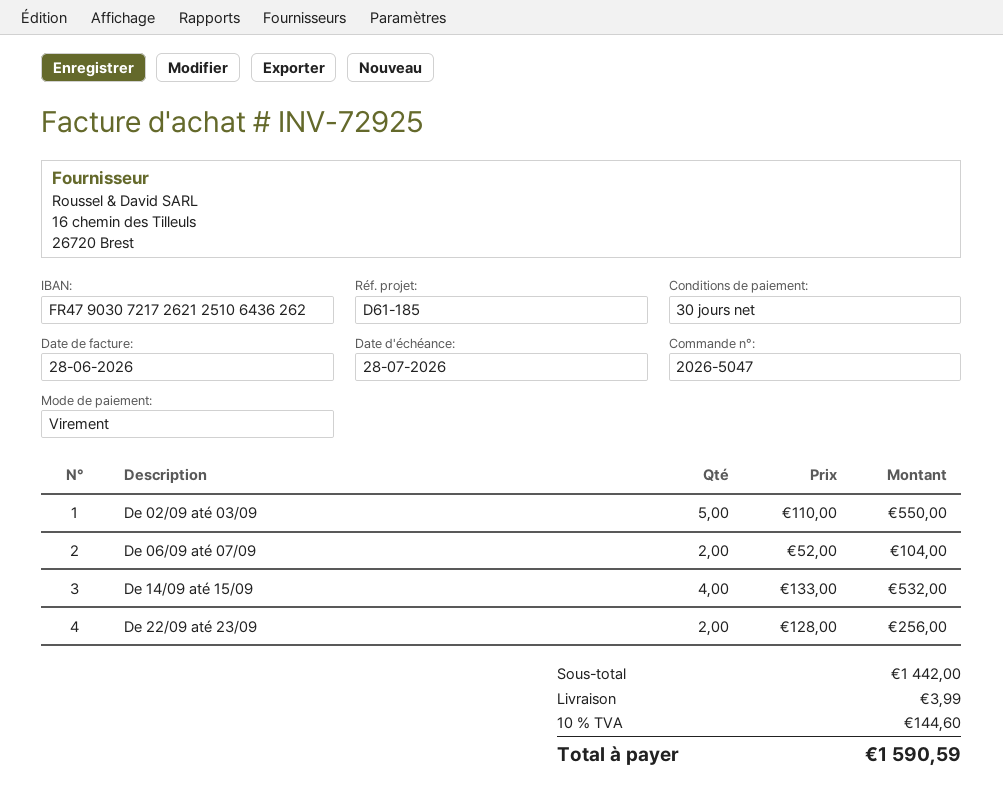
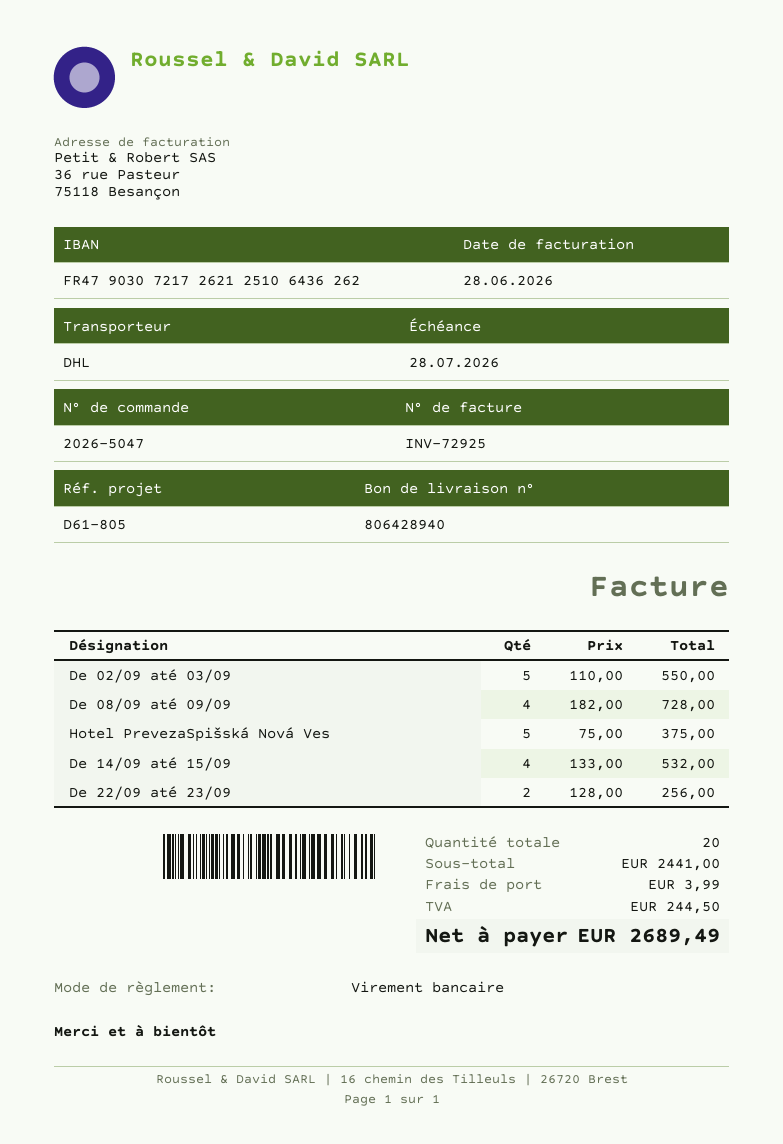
reference: D61-185 -> D61-805
De 06/09 até 07/09: 2 x 52.00 = 104.00 -> none
De 08/09 até 09/09: none -> 4 x 182.00 = 728.00
Hotel PrevezaSpišská Nová Ves: none -> 5 x 75.00 = 375.00
subtotal: 1442.00 -> 2441.00
tax: 144.60 -> 244.50
total: 1590.59 -> 2689.49

